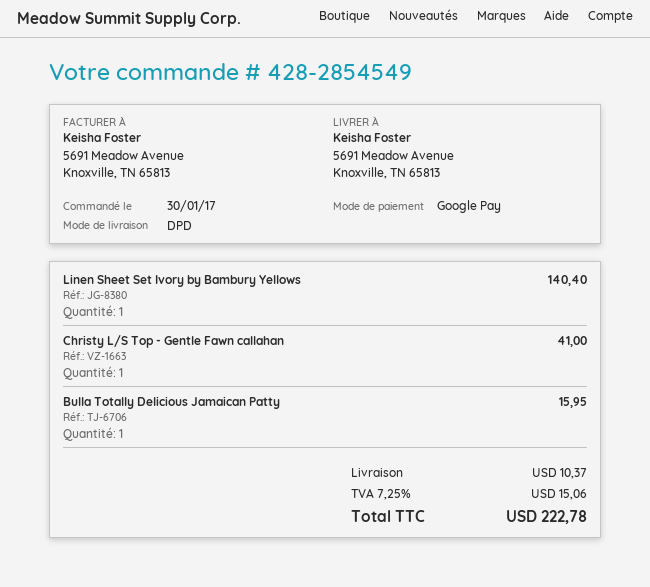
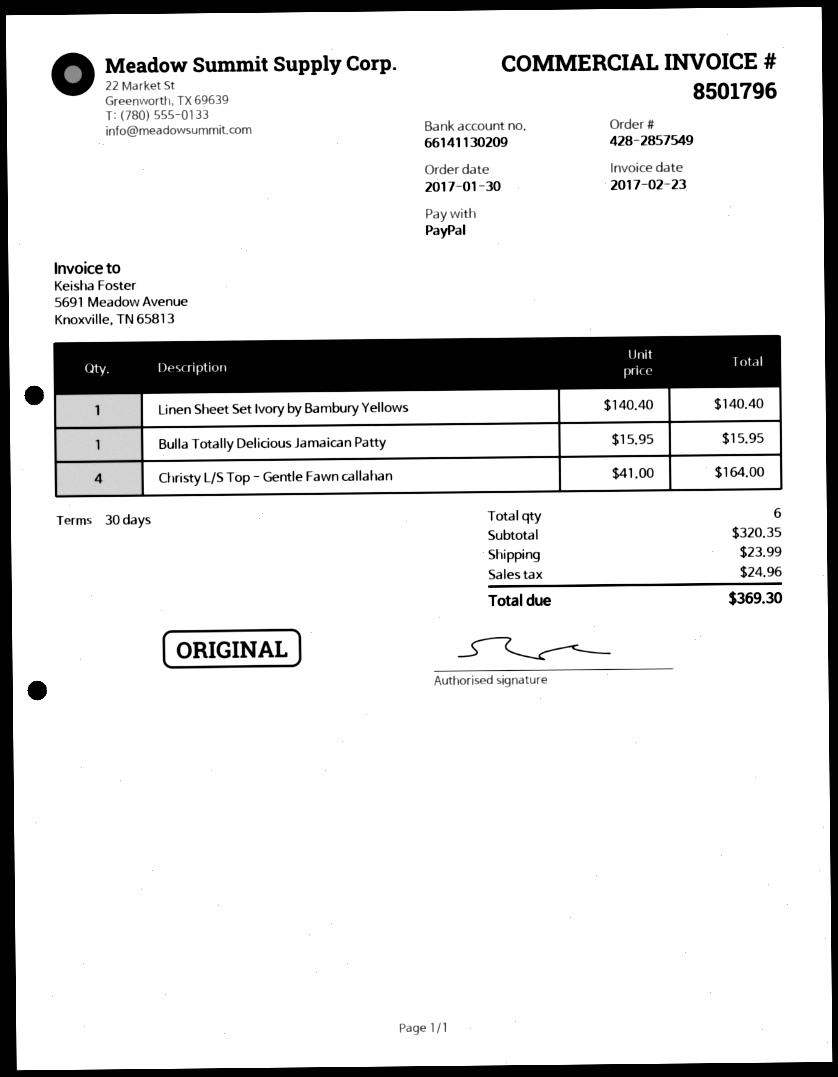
order number: 428-2854549 -> 428-2857549
payment method: Google Pay -> PayPal
Christy L/S Top - Gentle Fawn callahan: 1 for 41.00 -> 4 for 164.00
shipping: 10.37 -> 23.99
tax: 15.06 -> 24.96
total: 222.78 -> 369.30

